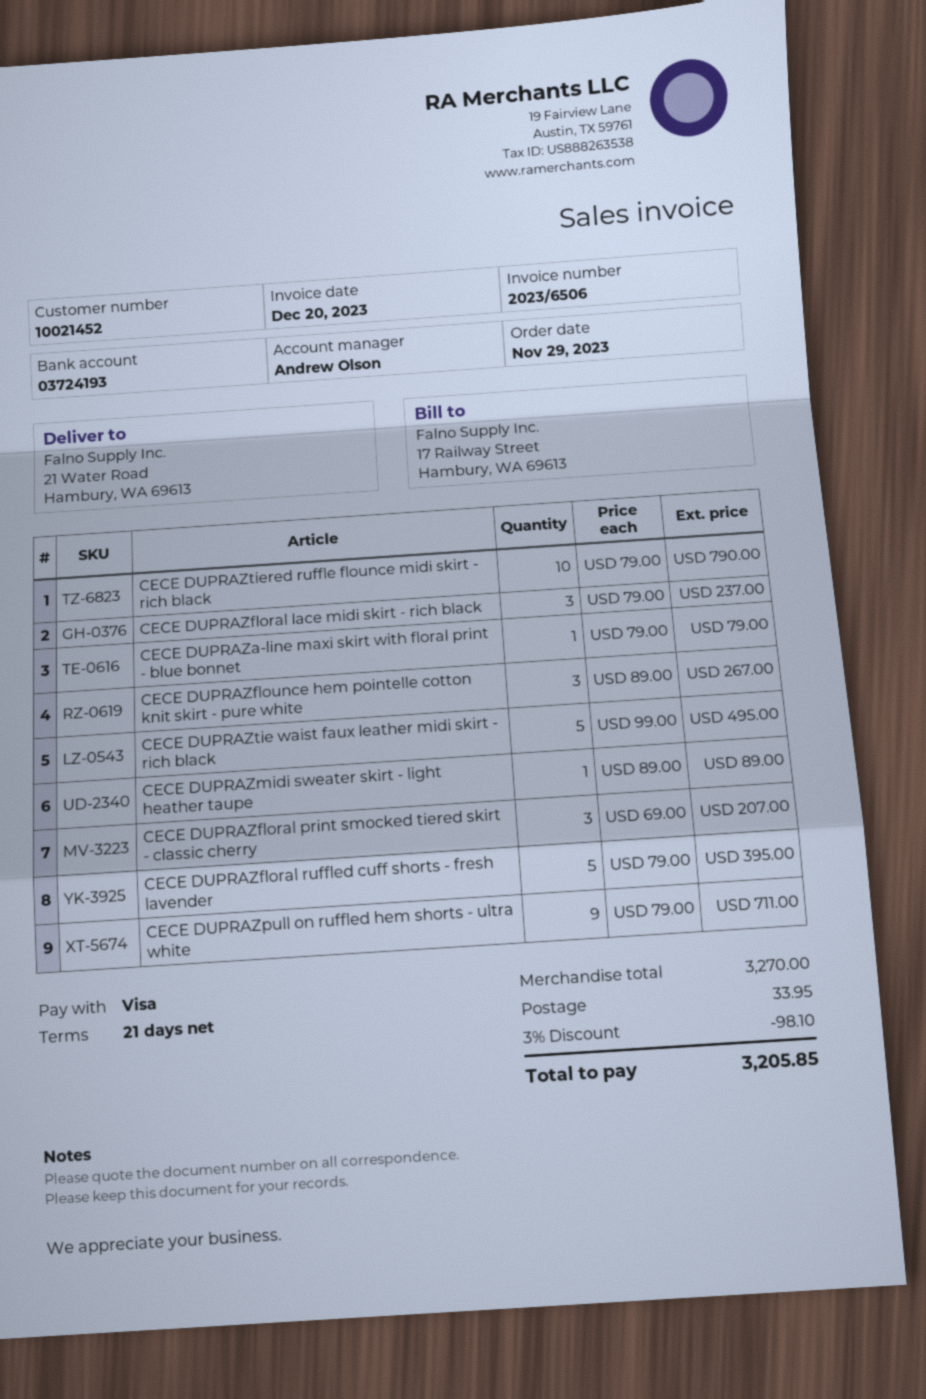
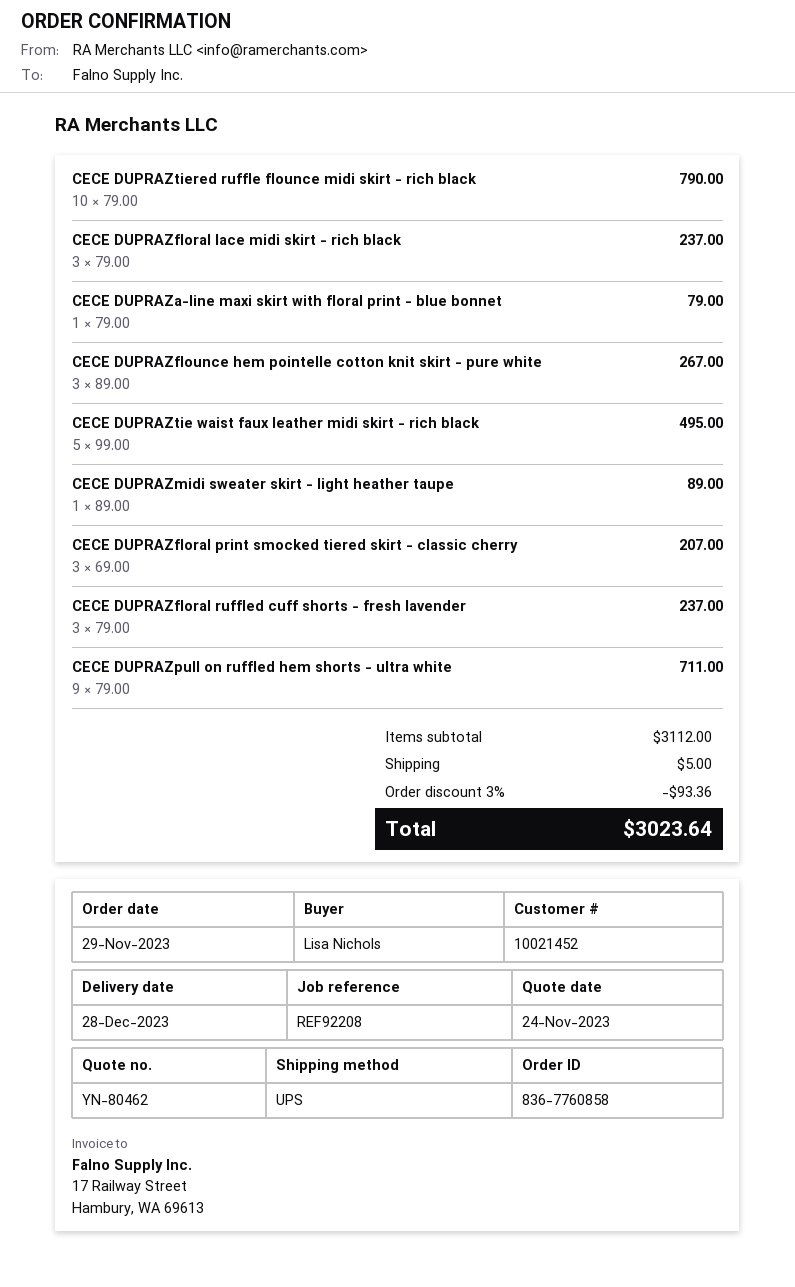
CECE DUPRAZfloral ruffled cuff shorts - fresh lavender: 5 x 79.00 = 395.00 -> 3 x 79.00 = 237.00
subtotal: 3270.00 -> 3112.00
discount: 3% = 98.10 -> 3% = 93.36
shipping: 33.95 -> 5.00
total: 3205.85 -> 3023.64

